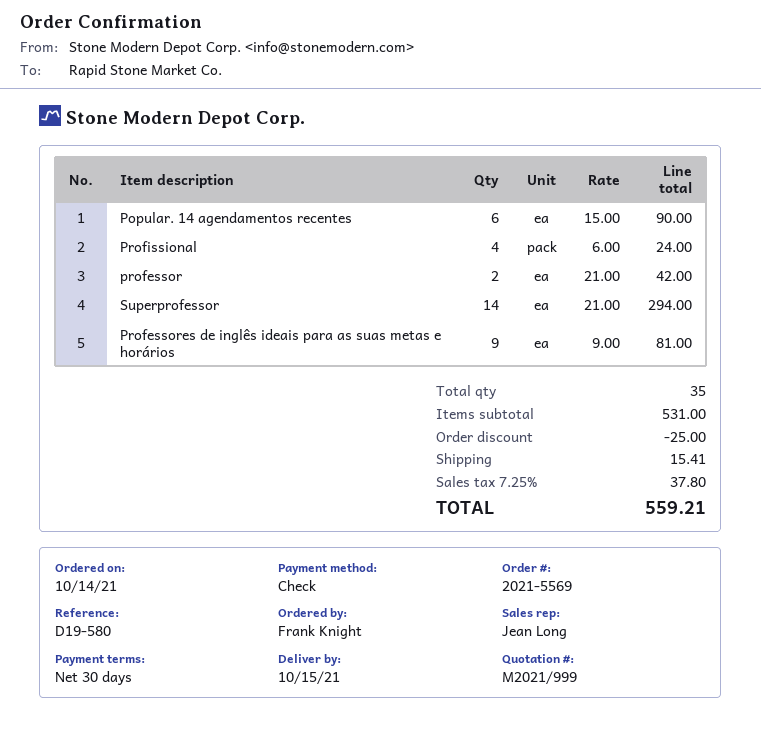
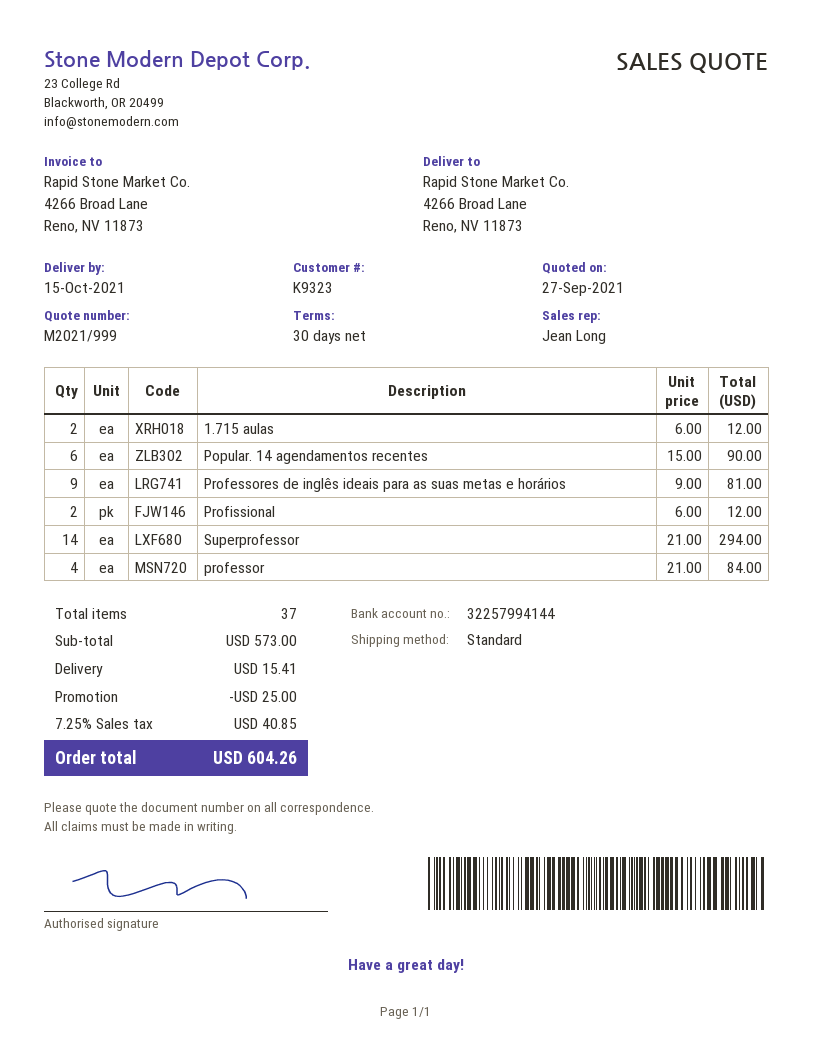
Profissional: 4 x 6.00 = 24.00 -> 2 x 6.00 = 12.00
professor: 2 x 21.00 = 42.00 -> 4 x 21.00 = 84.00
1.715 aulas: none -> 2 x 6.00 = 12.00
total quantity: 35 -> 37
subtotal: 531.00 -> 573.00
tax: 7.25% = 37.80 -> 7.25% = 40.85
total: 559.21 -> 604.26

